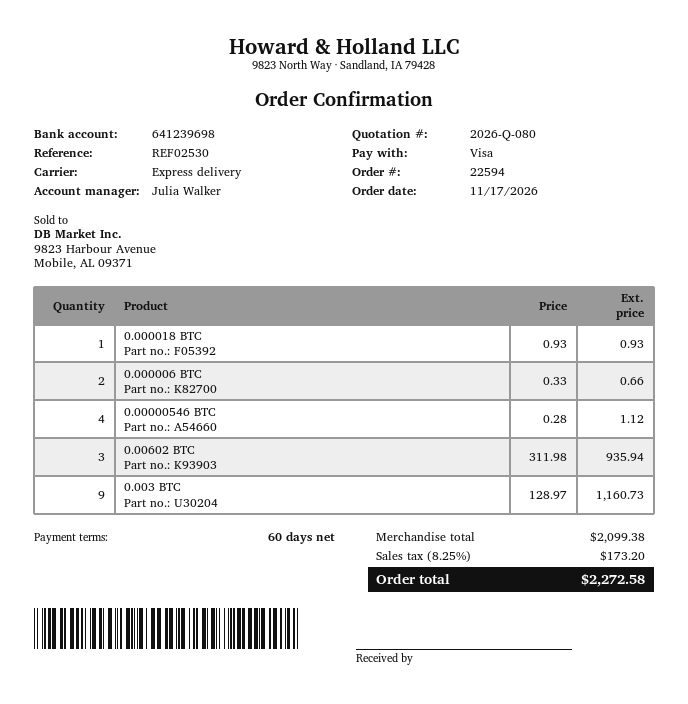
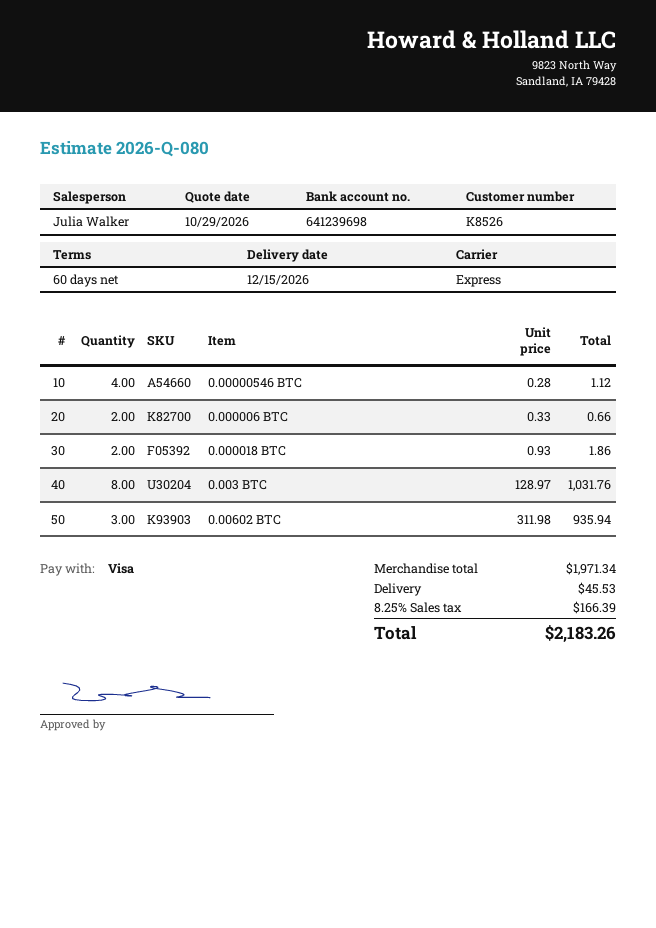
0.000018 BTC: 1 x 0.93 = 0.93 -> 2 x 0.93 = 1.86
0.003 BTC: 9 x 128.97 = 1160.73 -> 8 x 128.97 = 1031.76
subtotal: 2099.38 -> 1971.34
shipping: none -> 45.53
tax: 8.25% = 173.20 -> 8.25% = 166.39
total: 2272.58 -> 2183.26

